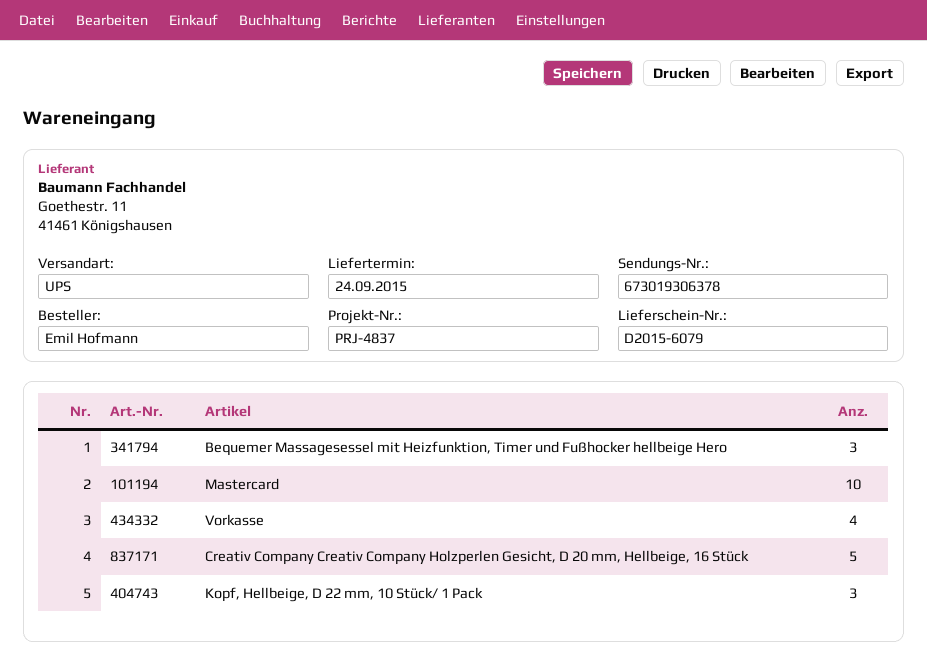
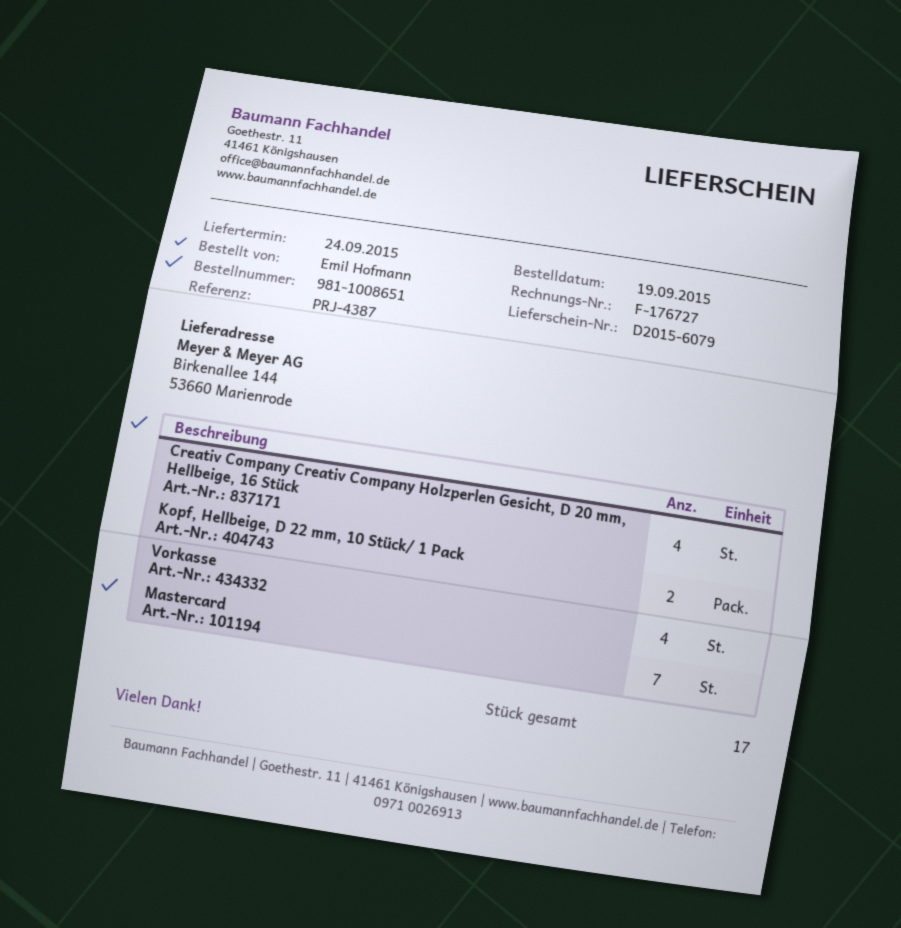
reference: PRJ-4837 -> PRJ-4387
Bequemer Massagesessel mit Heizfunktion, Timer und Fußhocker hellbeige Hero: 3 -> none
Mastercard: 10 -> 7
Creativ Company Creativ Company Holzperlen Gesicht, D 20 mm, Hellbeige, 16 Stück: 5 -> 4
Kopf, Hellbeige, D 22 mm, 10 Stück/ 1 Pack: 3 -> 2

